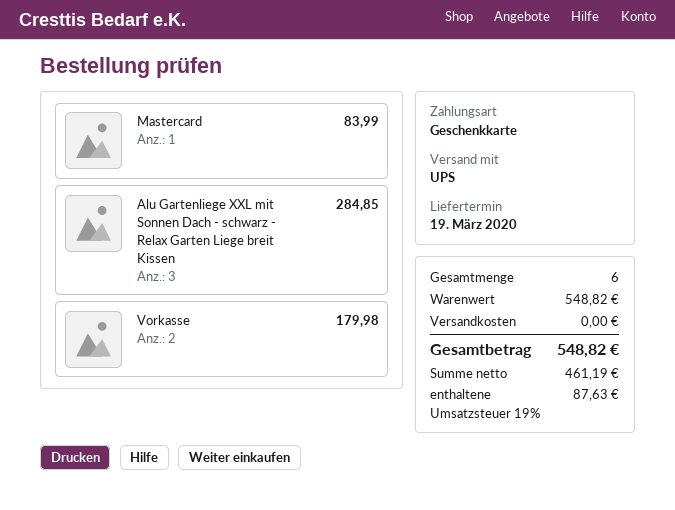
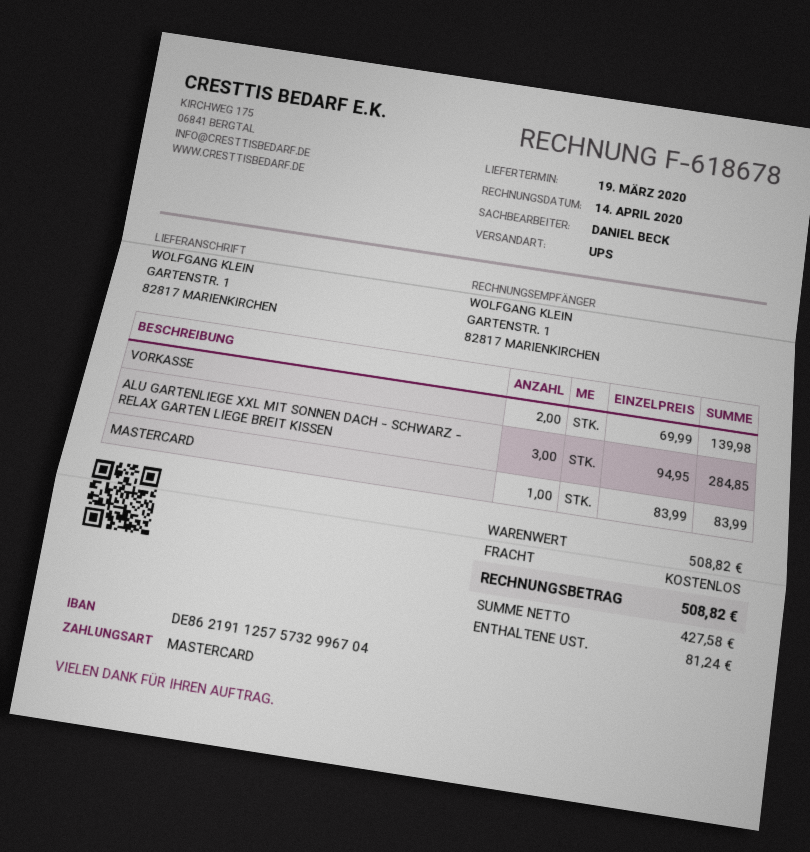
payment method: gift card -> Mastercard
Vorkasse: 2 for 179.98 -> 2 for 139.98
subtotal: 548.82 -> 508.82
net: 461.19 -> 427.58
tax: 87.63 -> 81.24
total: 548.82 -> 508.82

